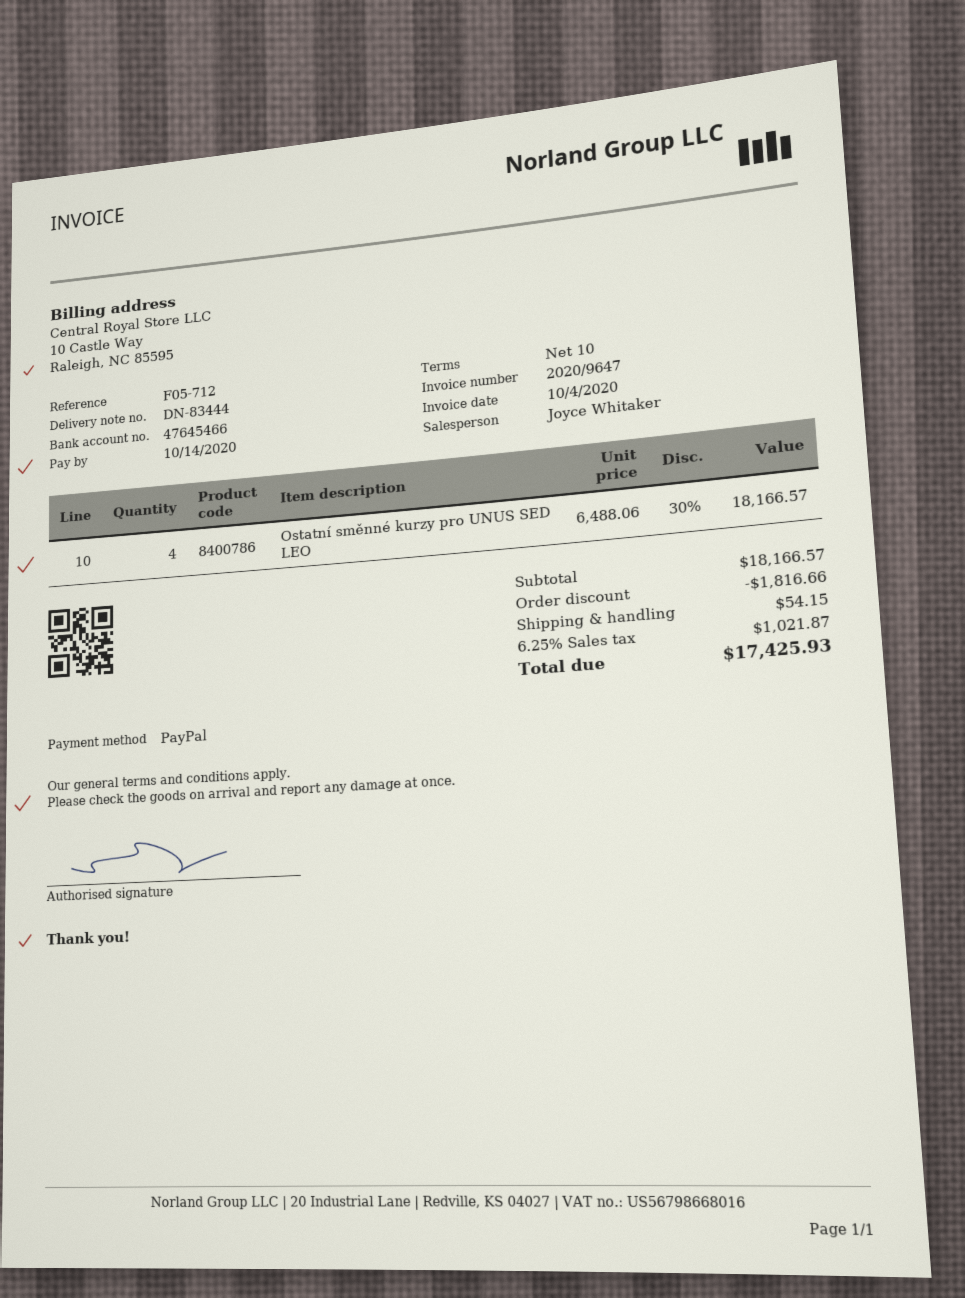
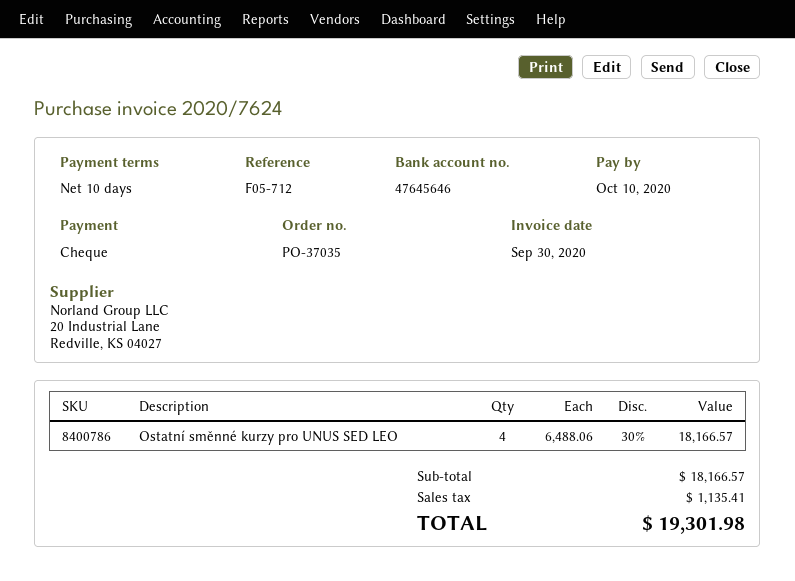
invoice number: 2020/9647 -> 2020/7624
invoice date: 2020-10-04 -> 2020-09-30
due date: 2020-10-14 -> 2020-10-10
payment method: PayPal -> cheque
bank account: 47645466 -> 47645646
discount: 1816.66 -> none
shipping: 54.15 -> none
tax: 1021.87 -> 1135.41
total: 17425.93 -> 19301.98

